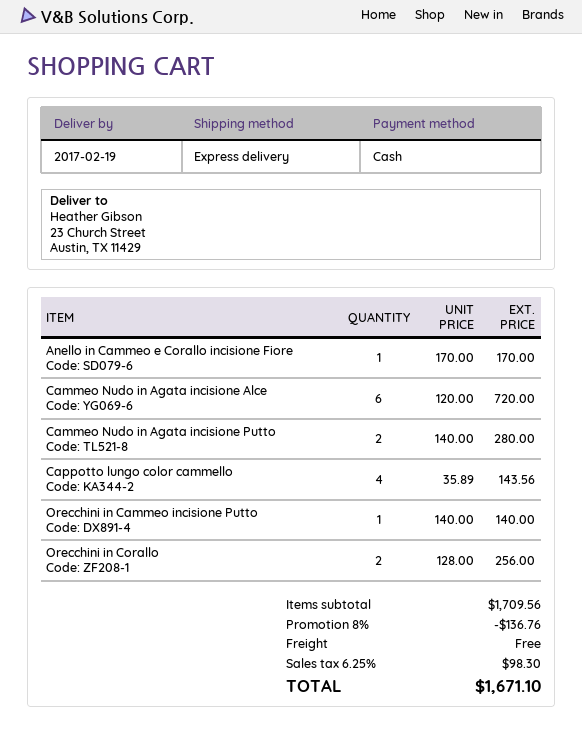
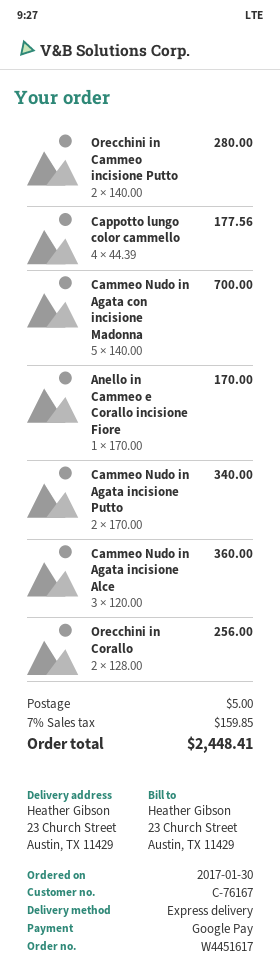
payment method: cash -> Google Pay
Cammeo Nudo in Agata incisione Alce: 6 x 120.00 = 720.00 -> 3 x 120.00 = 360.00
Cammeo Nudo in Agata incisione Putto: 2 x 140.00 = 280.00 -> 2 x 170.00 = 340.00
Cappotto lungo color cammello: 4 x 35.89 = 143.56 -> 4 x 44.39 = 177.56
Orecchini in Cammeo incisione Putto: 1 x 140.00 = 140.00 -> 2 x 140.00 = 280.00
Cammeo Nudo in Agata con incisione Madonna: none -> 5 x 140.00 = 700.00
discount: 8% = 136.76 -> none
shipping: 0.00 -> 5.00
tax: 6.25% = 98.30 -> 7% = 159.85
total: 1671.10 -> 2448.41

